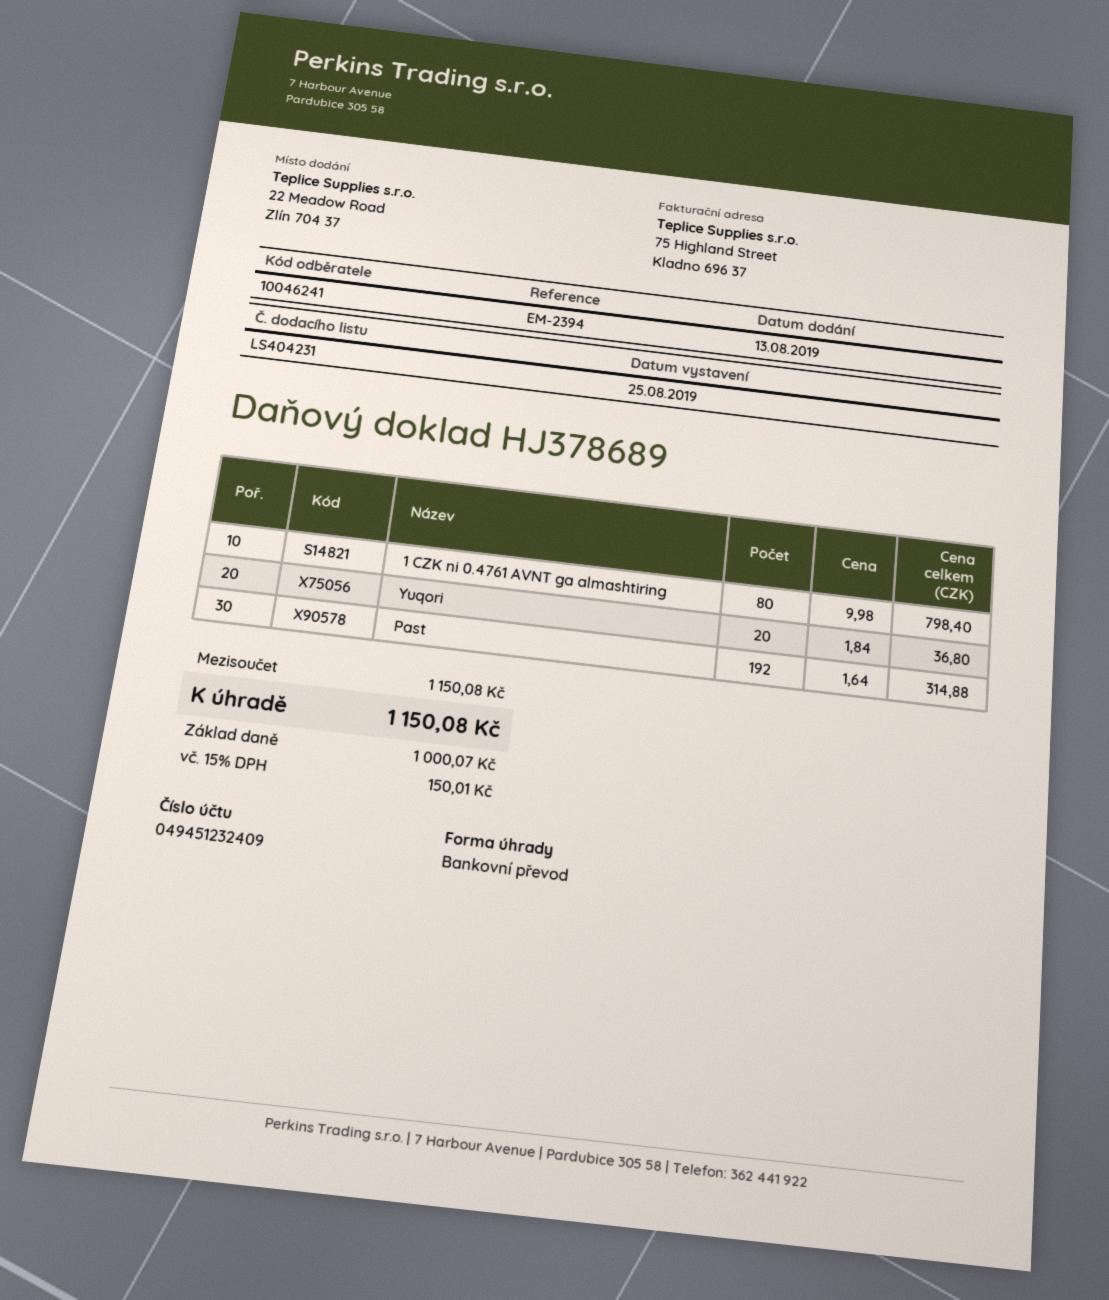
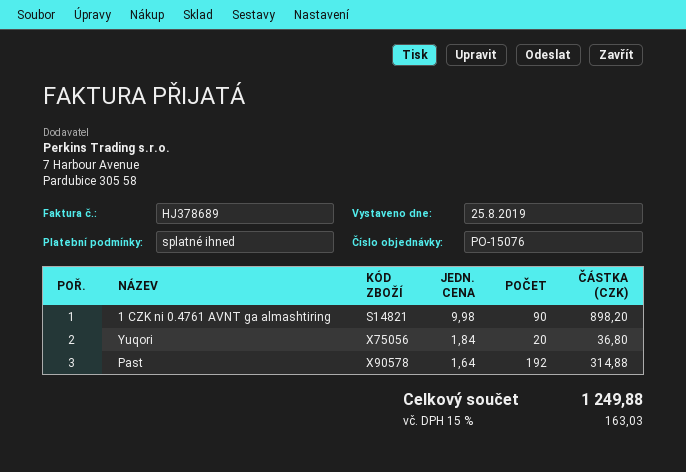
1 CZK ni 0.4761 AVNT ga almashtiring: 80 x 9.98 = 798.40 -> 90 x 9.98 = 898.20
tax: 15% = 150.01 -> 15% = 163.03
total: 1150.08 -> 1249.88

